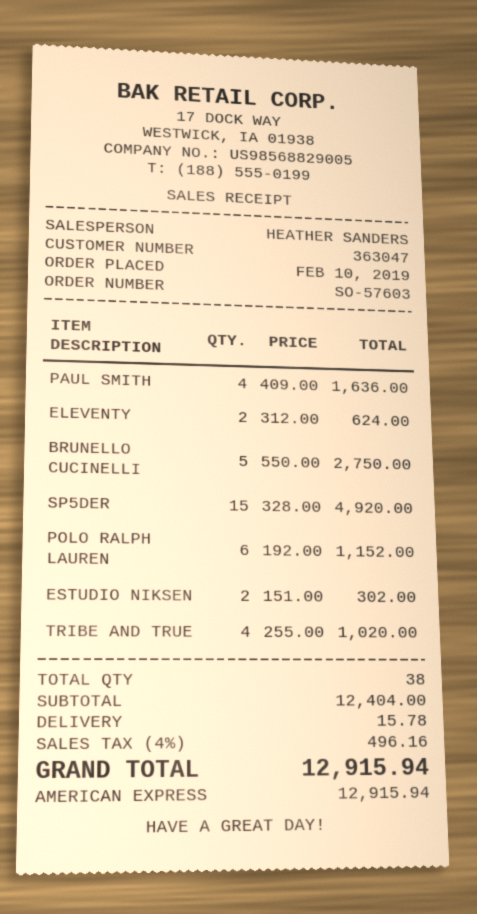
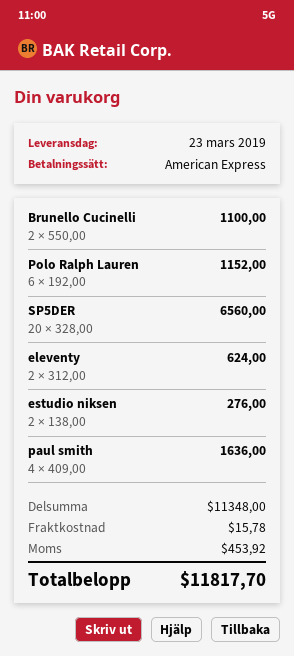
BRUNELLO CUCINELLI: 5 x 550.00 = 2750.00 -> 2 x 550.00 = 1100.00
SP5DER: 15 x 328.00 = 4920.00 -> 20 x 328.00 = 6560.00
ESTUDIO NIKSEN: 2 x 151.00 = 302.00 -> 2 x 138.00 = 276.00
TRIBE AND TRUE: 4 x 255.00 = 1020.00 -> none
subtotal: 12404.00 -> 11348.00
tax: 496.16 -> 453.92
total: 12915.94 -> 11817.70

